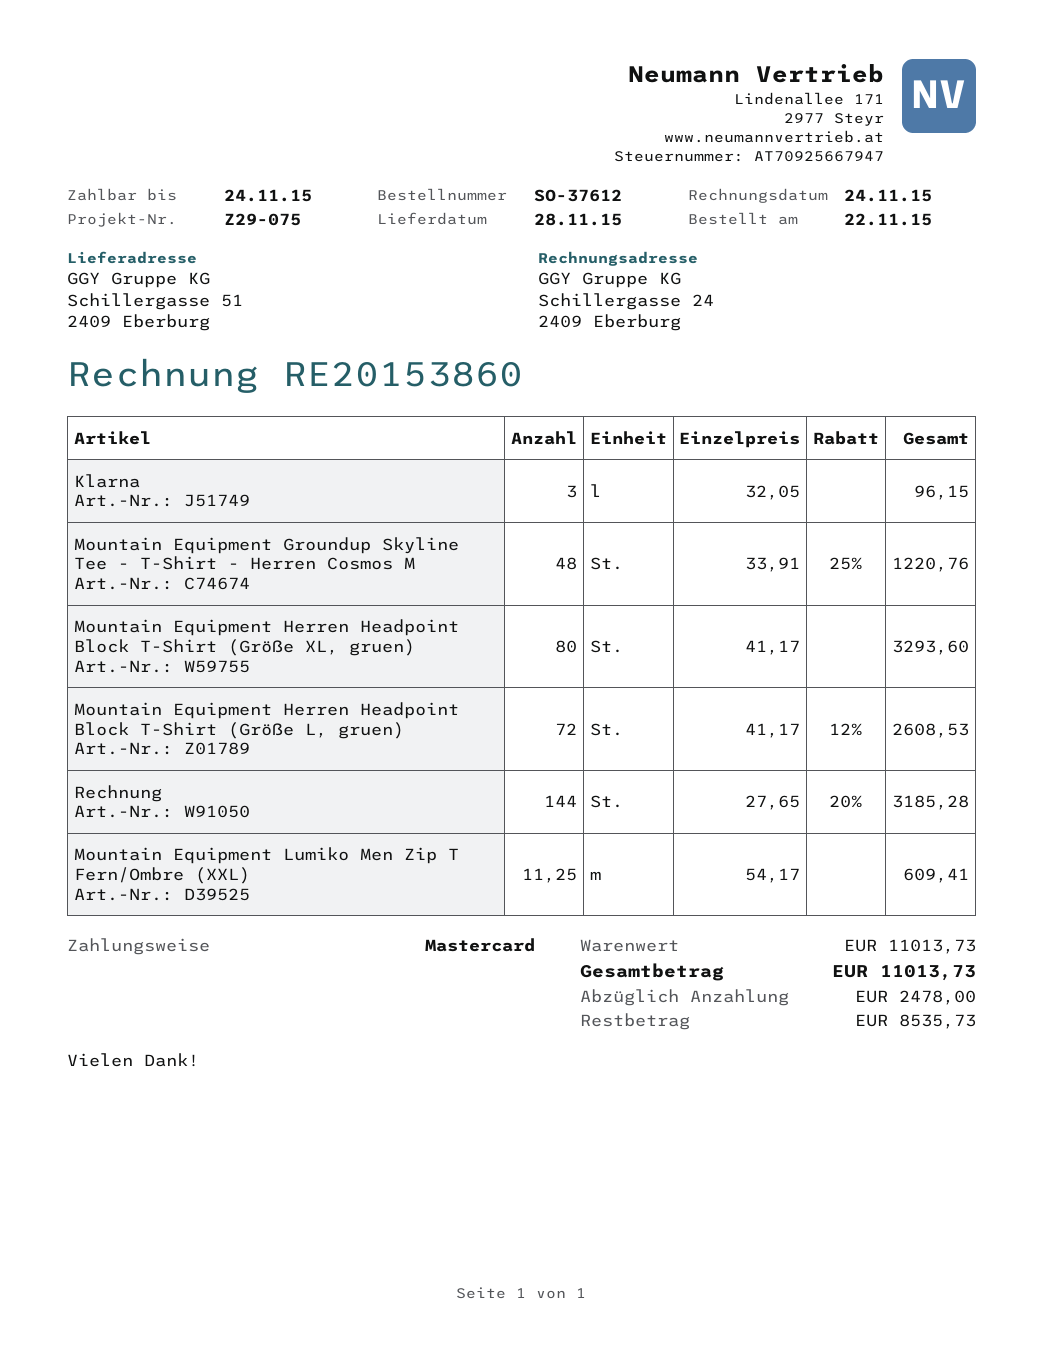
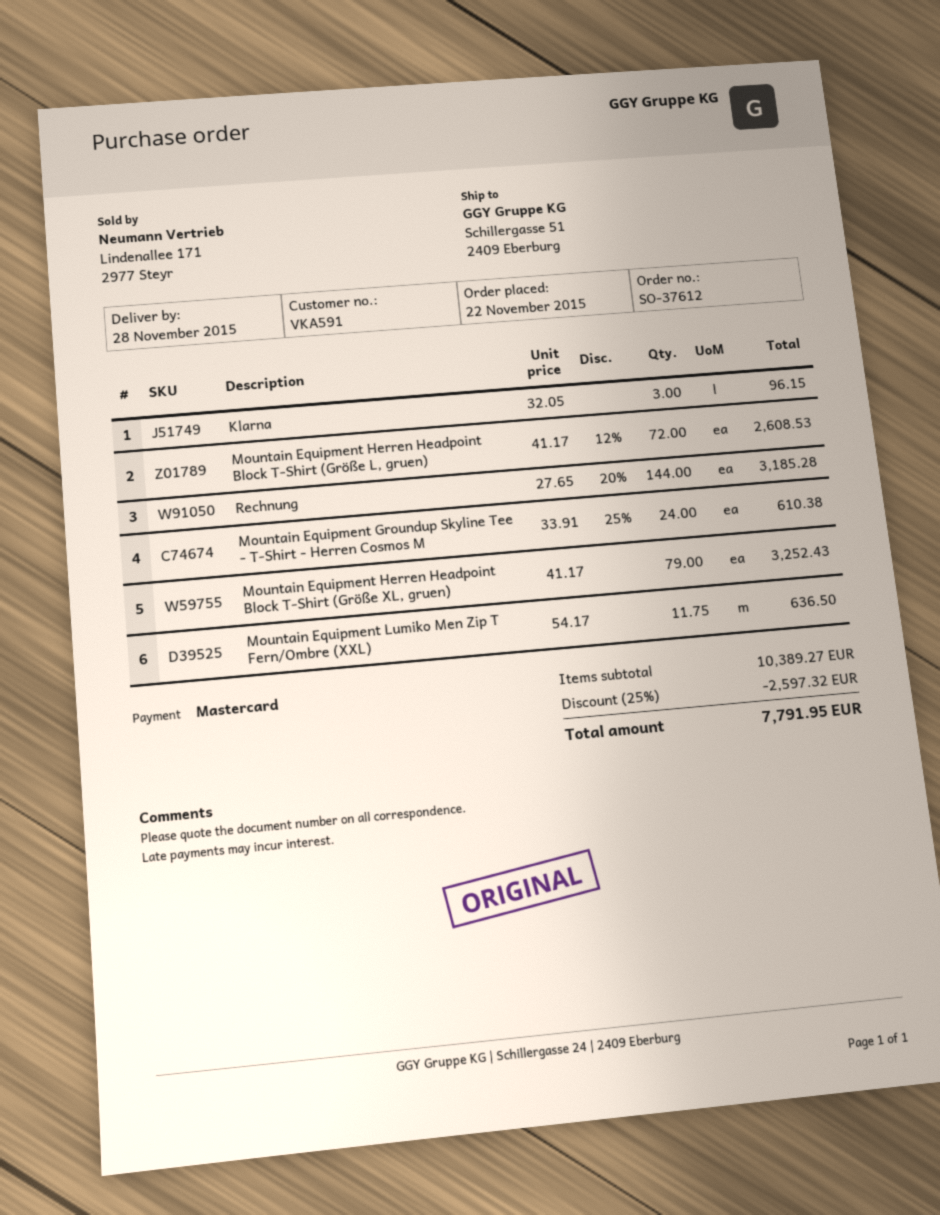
Mountain Equipment Groundup Skyline Tee - T-Shirt - Herren Cosmos M: 48 x 33.91 - 25% = 1220.76 -> 24 x 33.91 - 25% = 610.38
Mountain Equipment Herren Headpoint Block T-Shirt (Größe XL, gruen): 80 x 41.17 = 3293.60 -> 79 x 41.17 = 3252.43
Mountain Equipment Lumiko Men Zip T Fern/Ombre (XXL): 11.25 x 54.17 = 609.41 -> 11.75 x 54.17 = 636.50
subtotal: 11013.73 -> 10389.27
discount: none -> 25% = 2597.32
total: 11013.73 -> 7791.95

